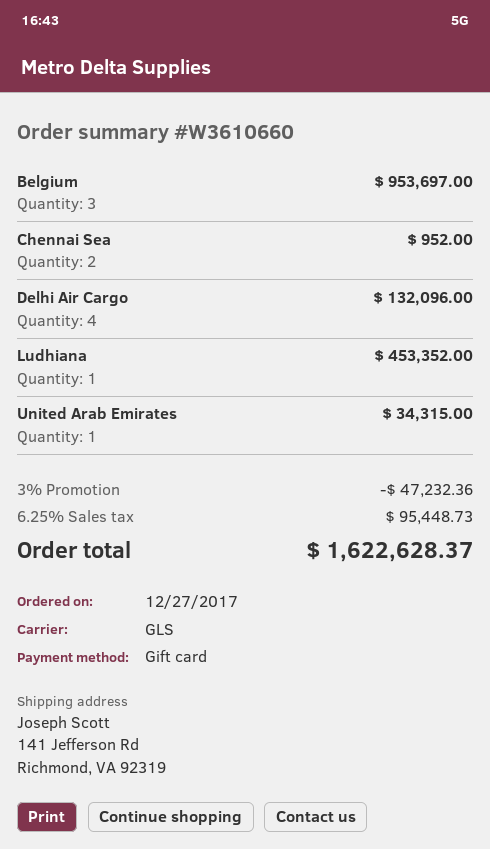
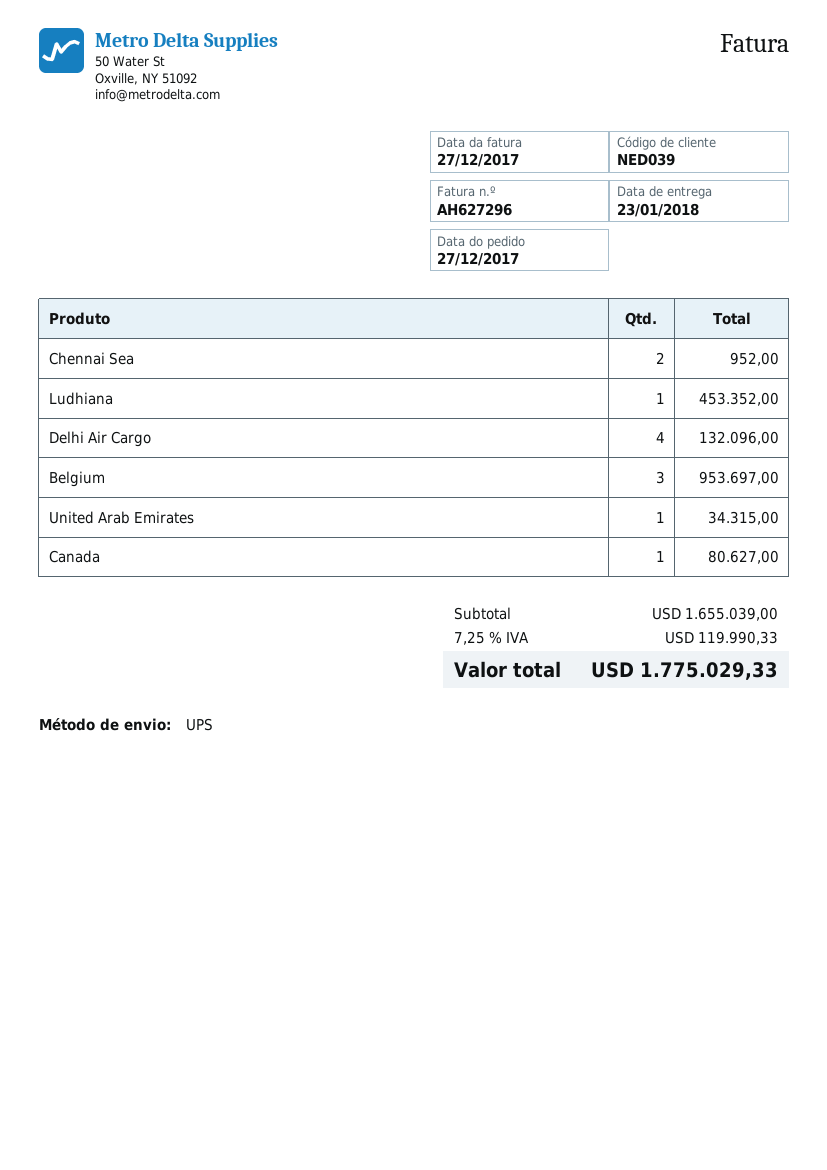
shipping method: GLS -> UPS
Canada: none -> 1 for 80627.00
discount: 3% = 47232.36 -> none
tax: 6.25% = 95448.73 -> 7.25% = 119990.33
total: 1622628.37 -> 1775029.33

